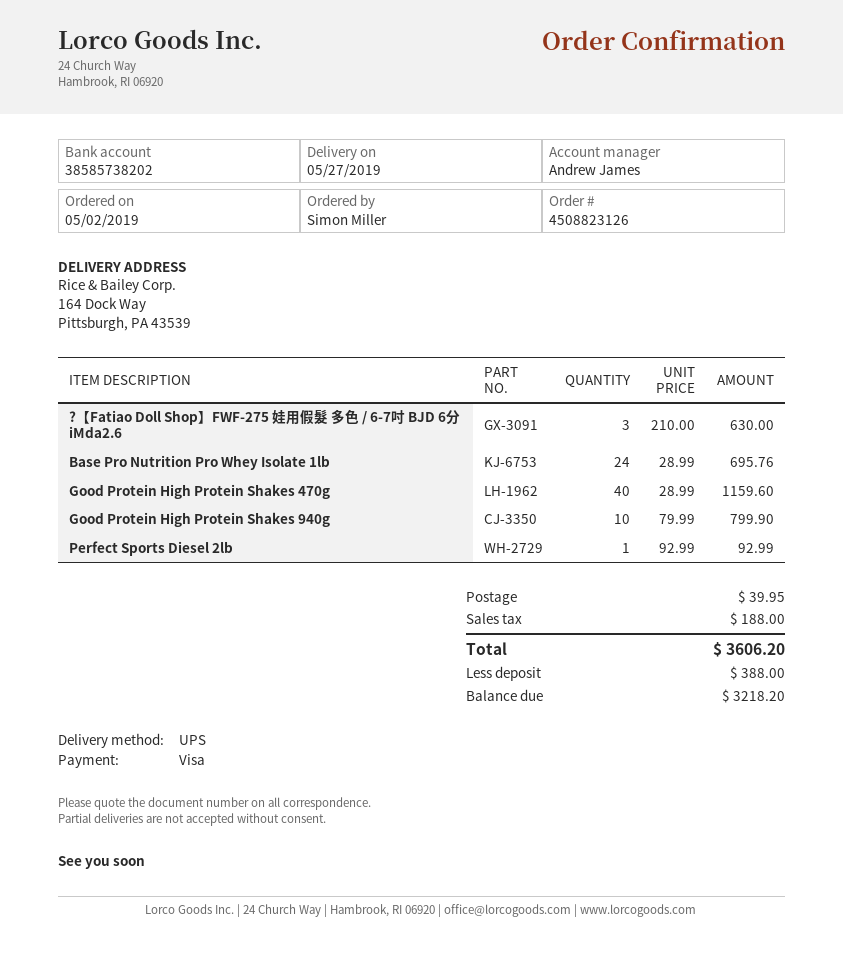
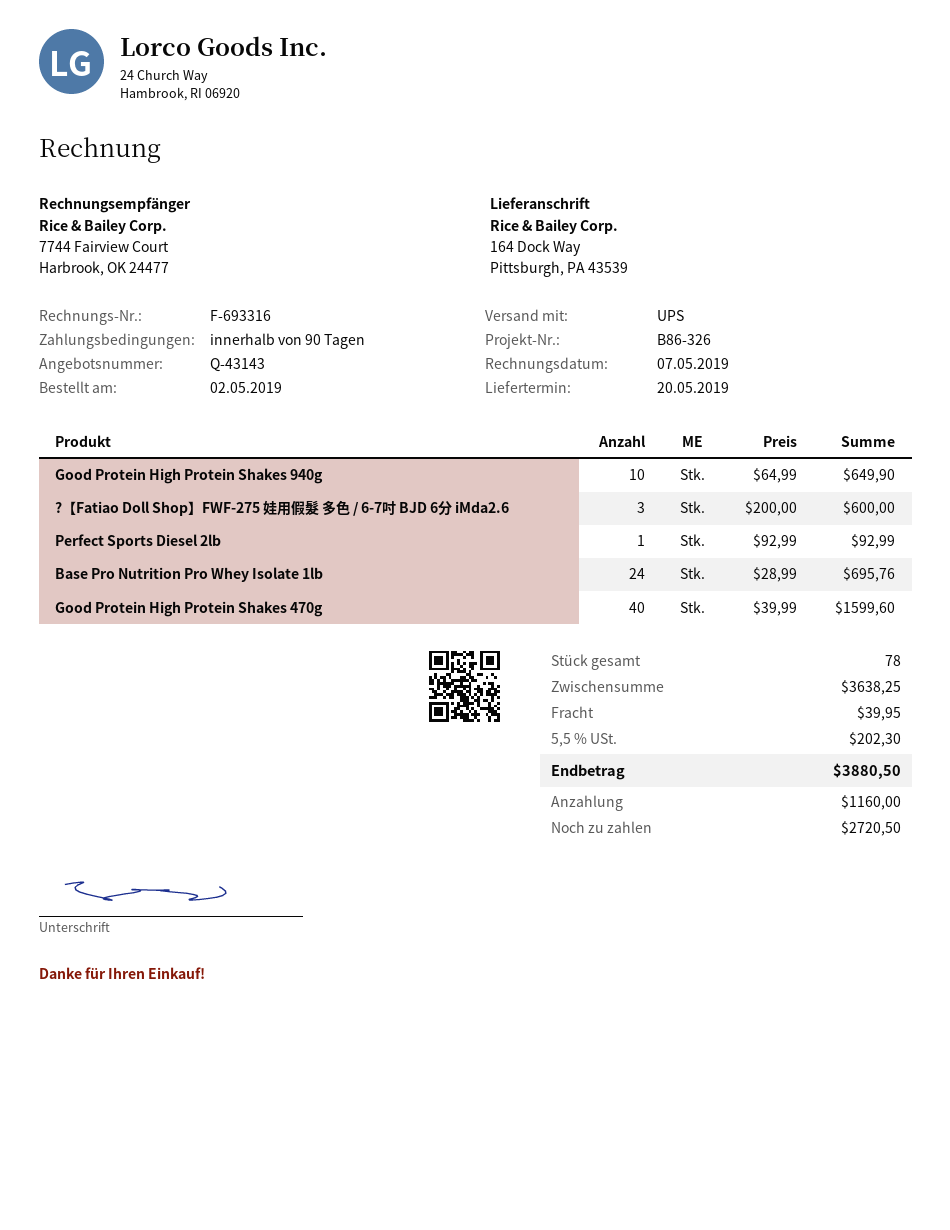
delivery date: 2019-05-27 -> 2019-05-20
?【Fatiao Doll Shop】FWF-275 娃用假髮 多色 / 6-7吋 BJD 6分 iMda2.6: 3 x 210.00 = 630.00 -> 3 x 200.00 = 600.00
Good Protein High Protein Shakes 470g: 40 x 28.99 = 1159.60 -> 40 x 39.99 = 1599.60
Good Protein High Protein Shakes 940g: 10 x 79.99 = 799.90 -> 10 x 64.99 = 649.90
tax: 188.00 -> 202.30
total: 3606.20 -> 3880.50
deposit: 388.00 -> 1160.00
balance: 3218.20 -> 2720.50

